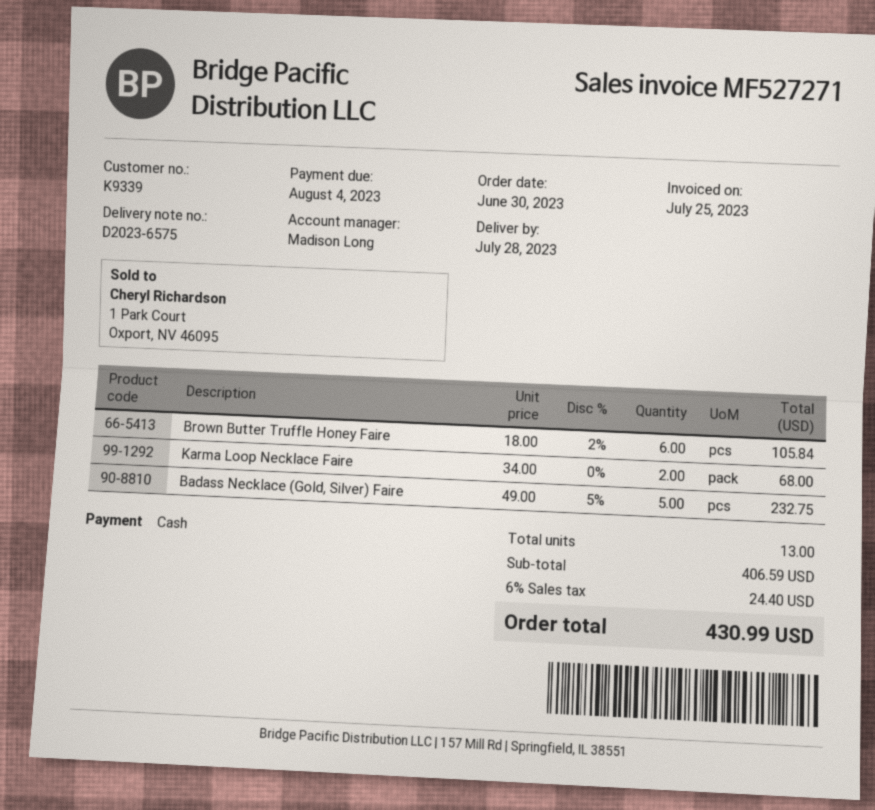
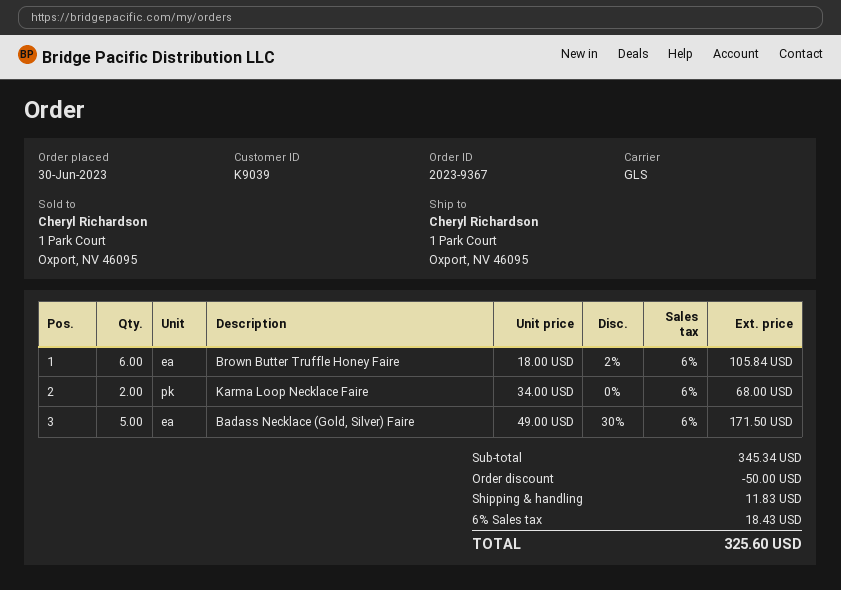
customer number: K9339 -> K9039
Badass Necklace (Gold, Silver) Faire: 5 x 49.00 - 5% = 232.75 -> 5 x 49.00 - 30% = 171.50
subtotal: 406.59 -> 345.34
discount: none -> 50.00
shipping: none -> 11.83
tax: 6% = 24.40 -> 6% = 18.43
total: 430.99 -> 325.60

